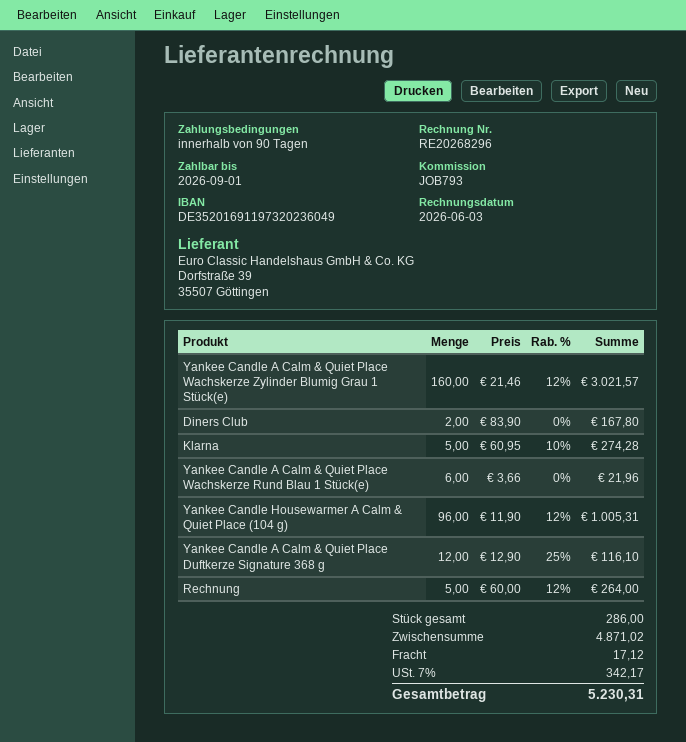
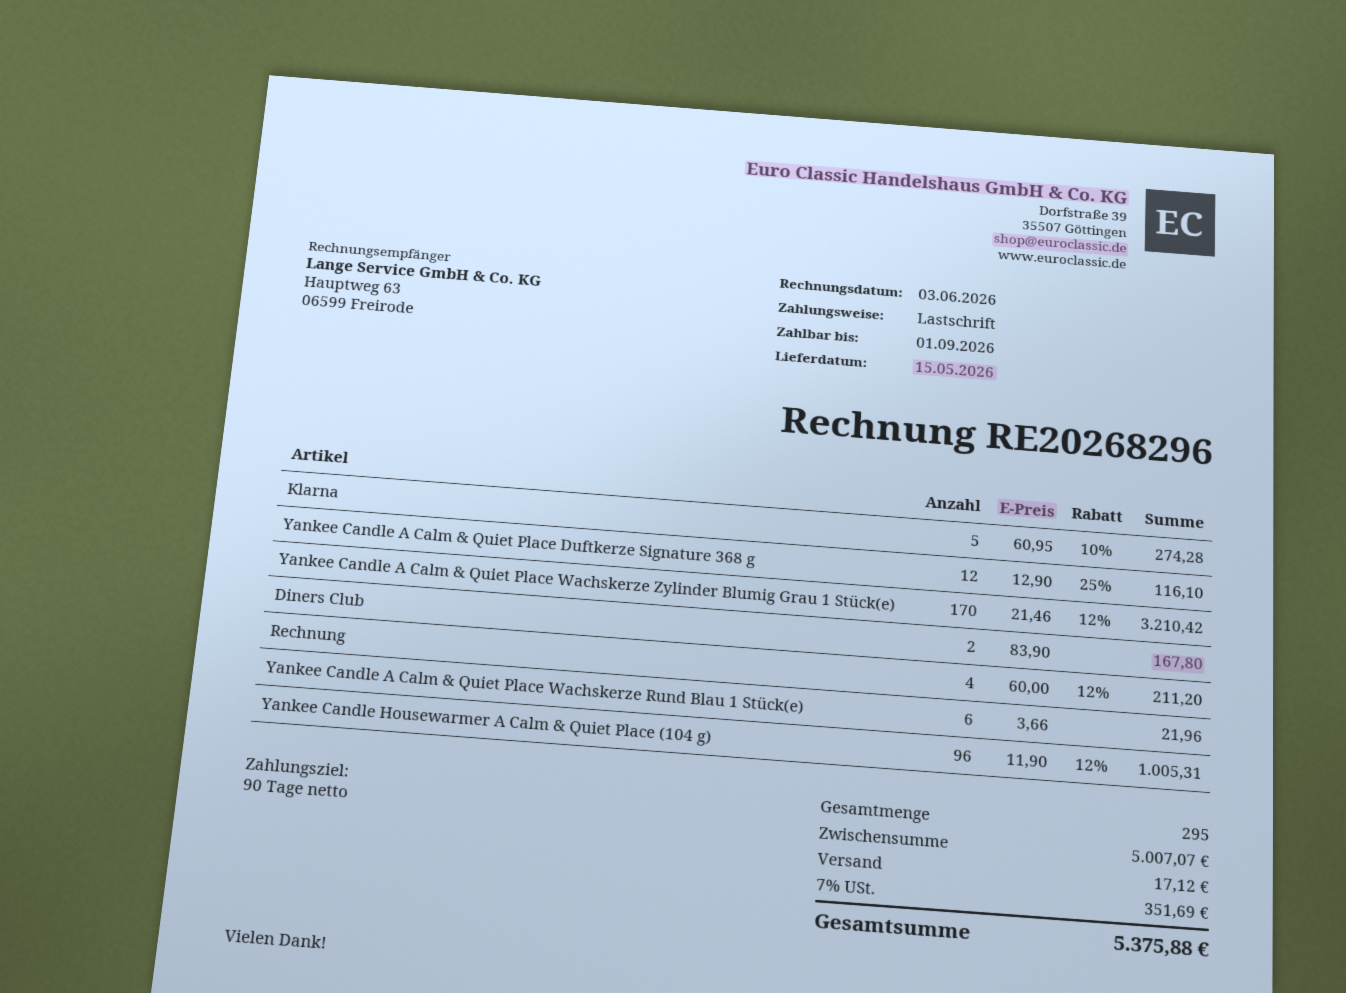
Yankee Candle A Calm & Quiet Place Wachskerze Zylinder Blumig Grau 1 Stück(e): 160 x 21.46 - 12% = 3021.57 -> 170 x 21.46 - 12% = 3210.42
Rechnung: 5 x 60.00 - 12% = 264.00 -> 4 x 60.00 - 12% = 211.20
total quantity: 286 -> 295
subtotal: 4871.02 -> 5007.07
tax: 7% = 342.17 -> 7% = 351.69
total: 5230.31 -> 5375.88

